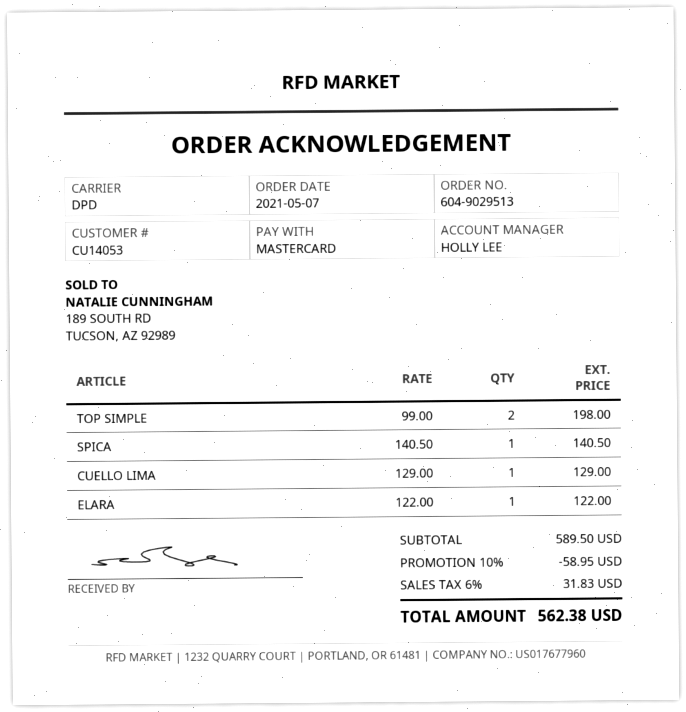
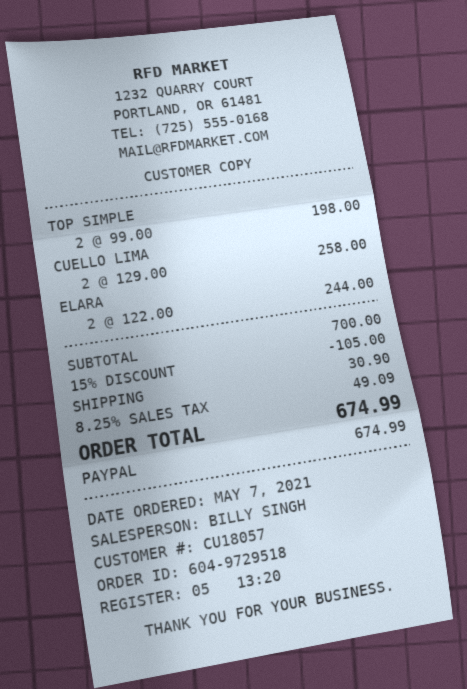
order number: 604-9029513 -> 604-9729518
customer number: CU14053 -> CU18057
sales rep: HOLLY LEE -> BILLY SINGH
payment method: Mastercard -> PayPal
SPICA: 1 x 140.50 = 140.50 -> none
CUELLO LIMA: 1 x 129.00 = 129.00 -> 2 x 129.00 = 258.00
ELARA: 1 x 122.00 = 122.00 -> 2 x 122.00 = 244.00
subtotal: 589.50 -> 700.00
discount: 10% = 58.95 -> 15% = 105.00
shipping: none -> 30.90
tax: 6% = 31.83 -> 8.25% = 49.09
total: 562.38 -> 674.99

